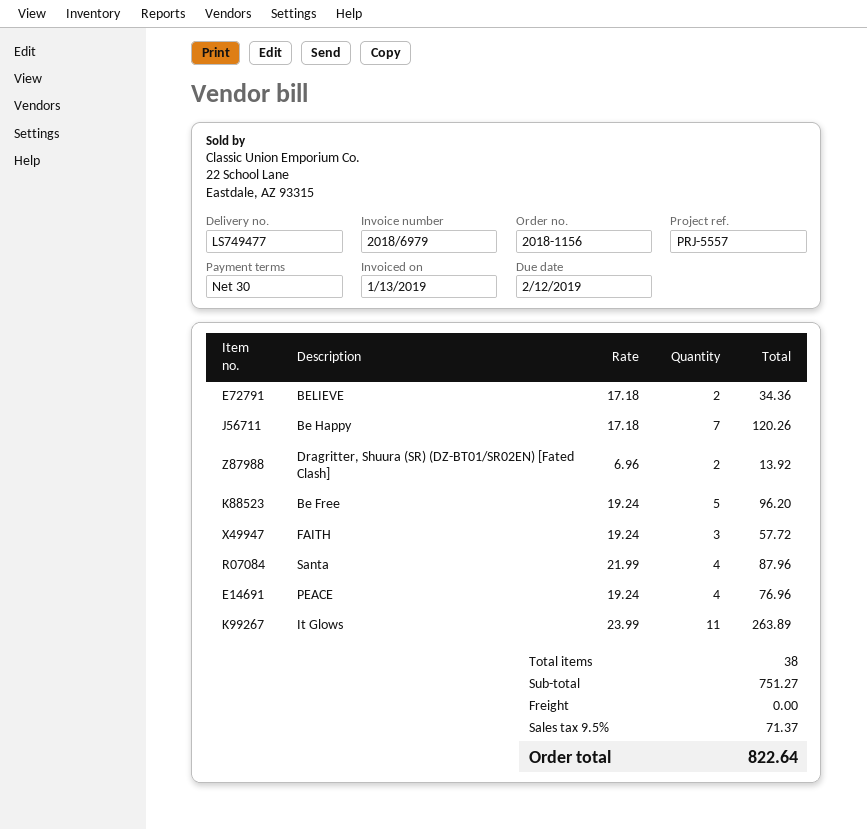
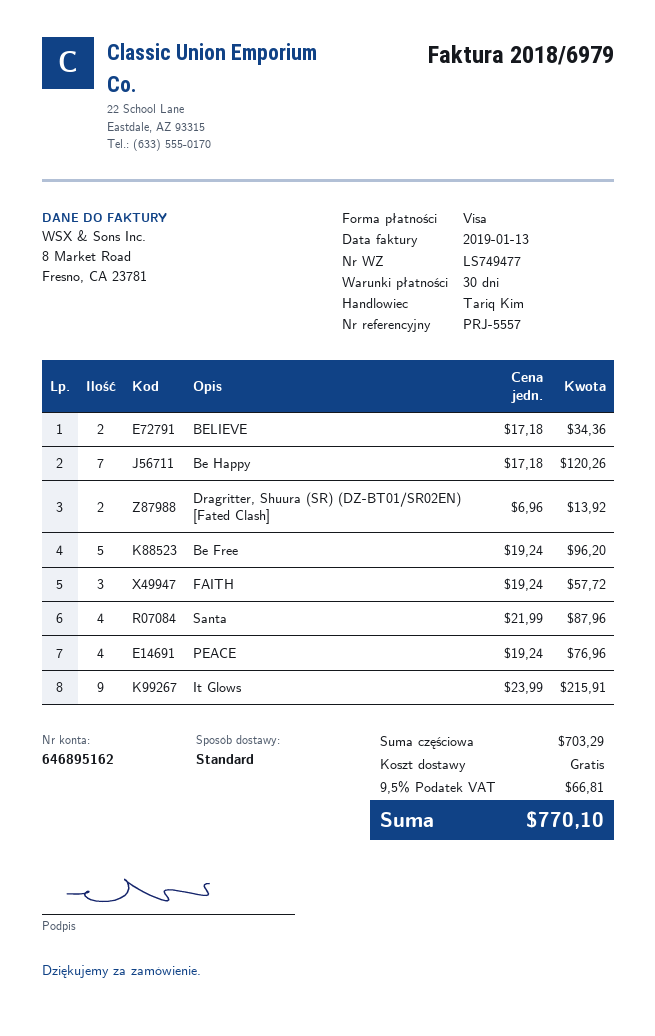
It Glows: 11 x 23.99 = 263.89 -> 9 x 23.99 = 215.91
subtotal: 751.27 -> 703.29
tax: 9.5% = 71.37 -> 9.5% = 66.81
total: 822.64 -> 770.10

